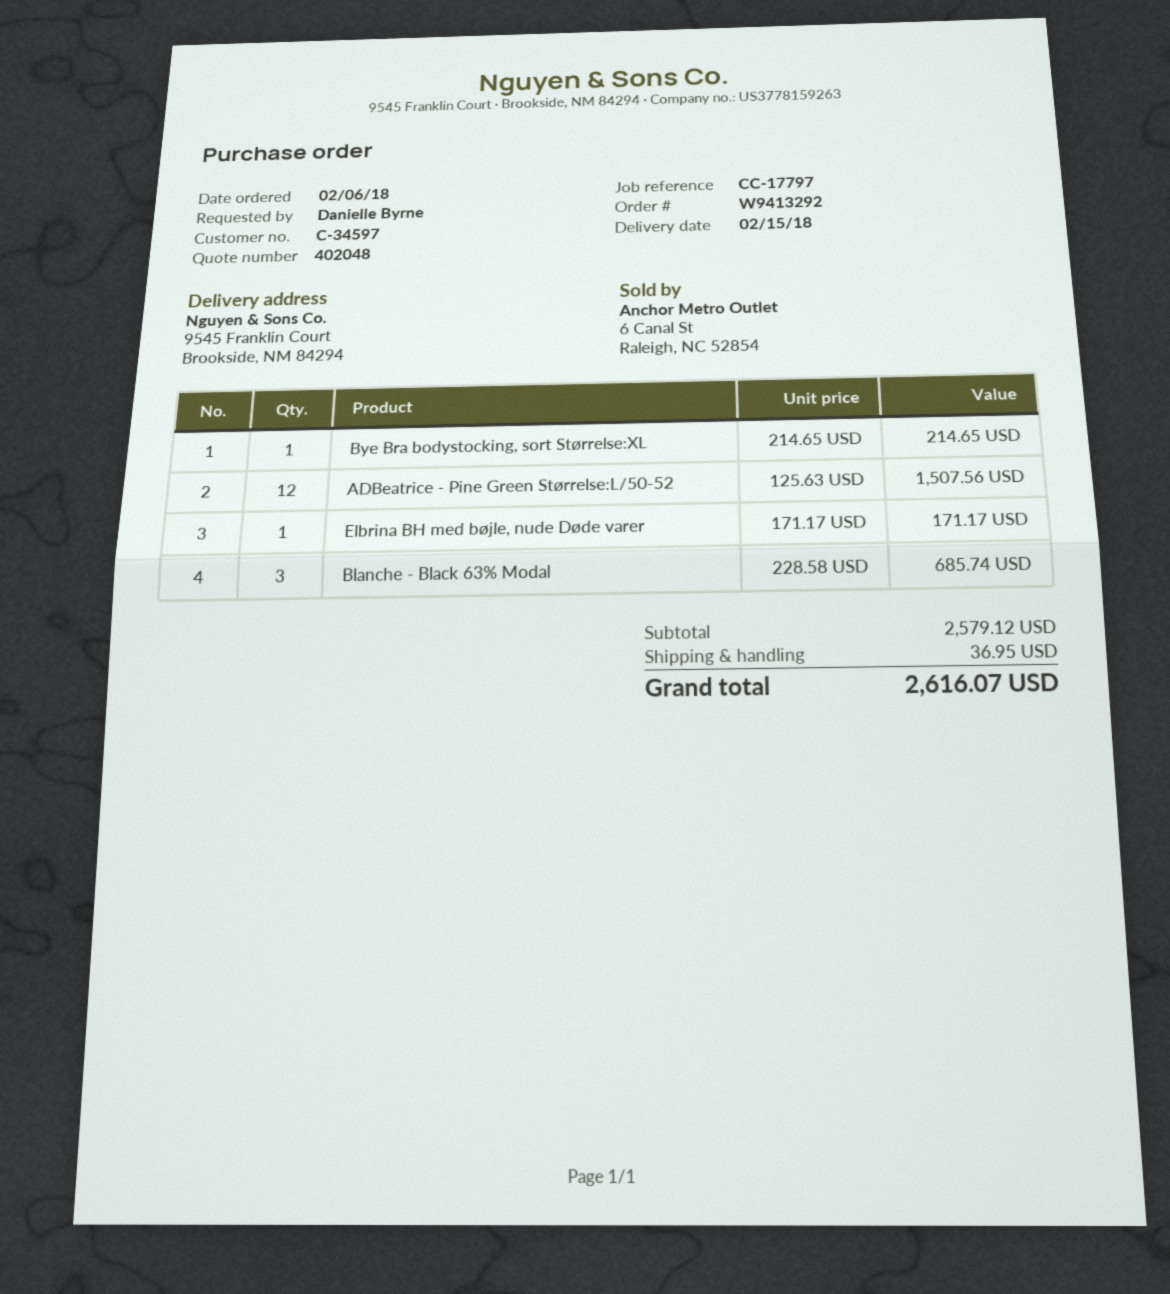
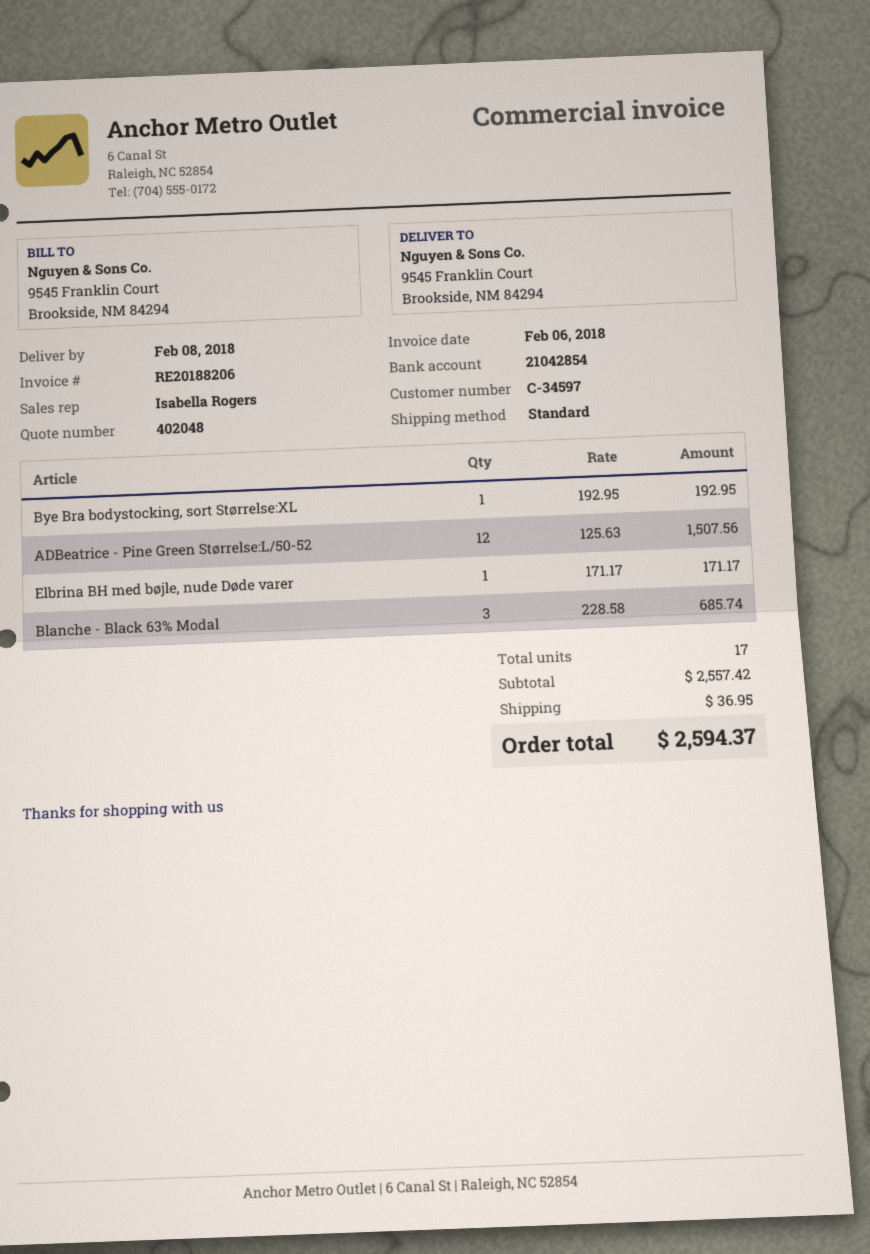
delivery date: 2018-02-15 -> 2018-02-08
Bye Bra bodystocking, sort Størrelse:XL: 1 x 214.65 = 214.65 -> 1 x 192.95 = 192.95
subtotal: 2579.12 -> 2557.42
total: 2616.07 -> 2594.37

